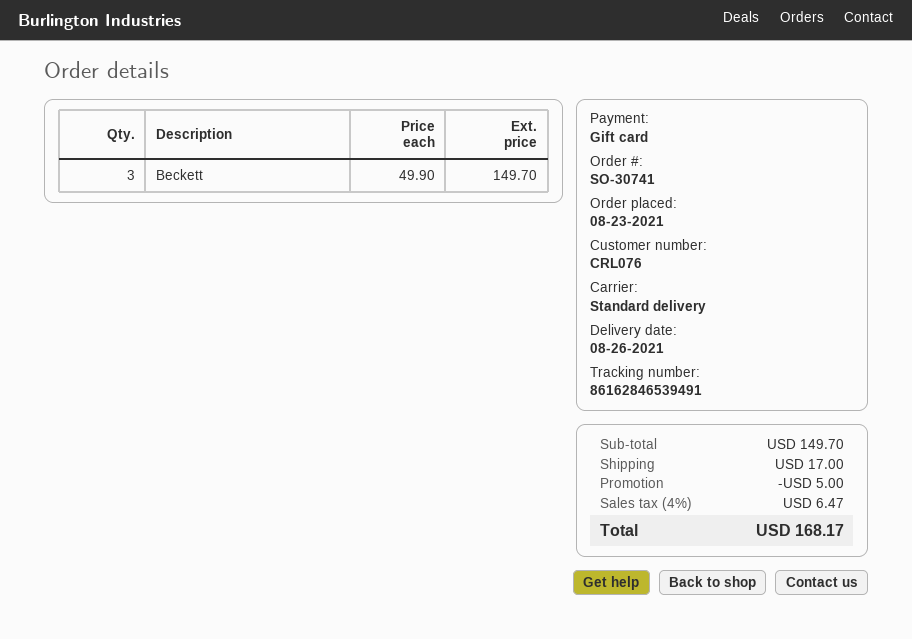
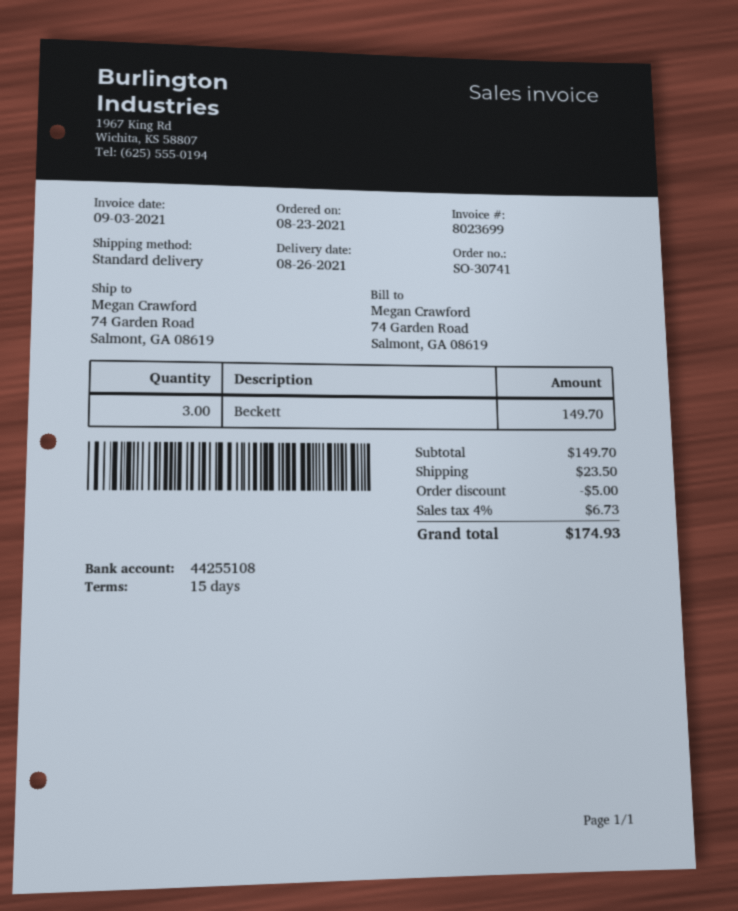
shipping: 17.00 -> 23.50
tax: 4% = 6.47 -> 4% = 6.73
total: 168.17 -> 174.93

